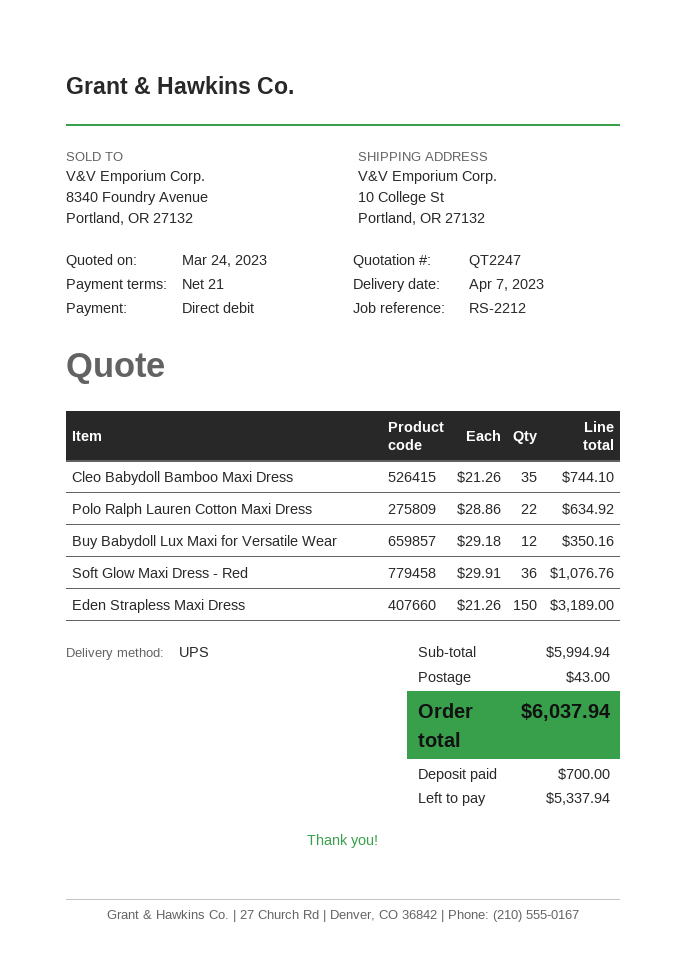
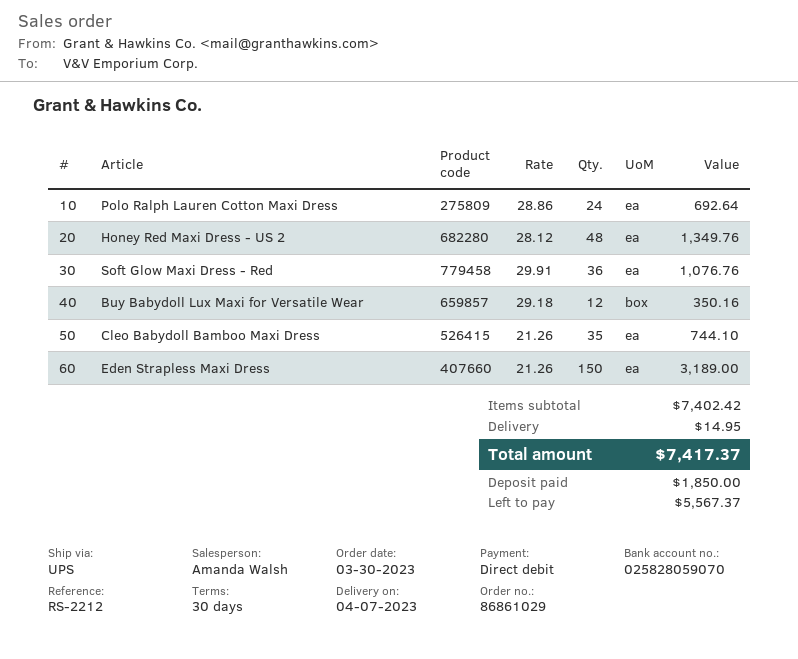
payment terms: 21 days -> 30 days
Polo Ralph Lauren Cotton Maxi Dress: 22 x 28.86 = 634.92 -> 24 x 28.86 = 692.64
Honey Red Maxi Dress - US 2: none -> 48 x 28.12 = 1349.76
subtotal: 5994.94 -> 7402.42
shipping: 43.00 -> 14.95
total: 6037.94 -> 7417.37
deposit: 700.00 -> 1850.00
balance: 5337.94 -> 5567.37

